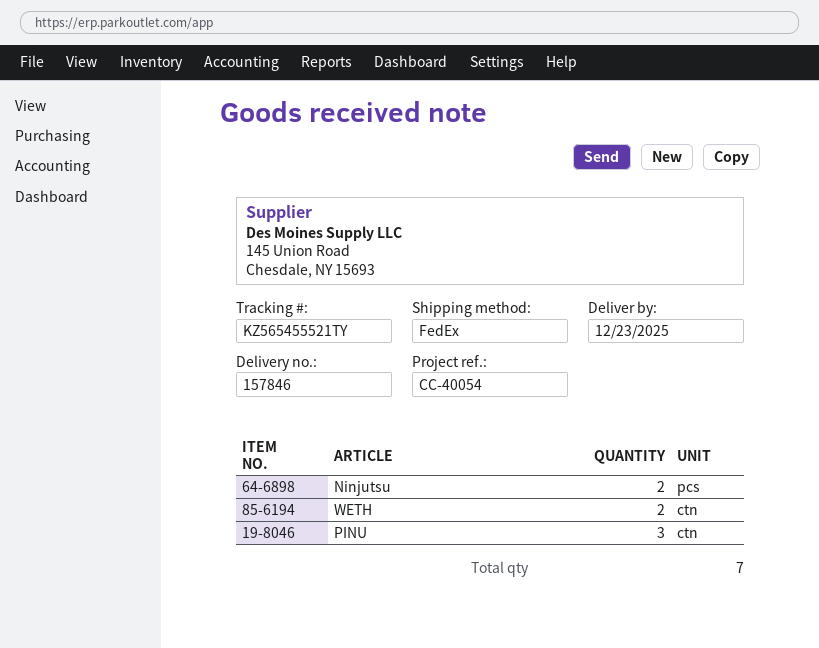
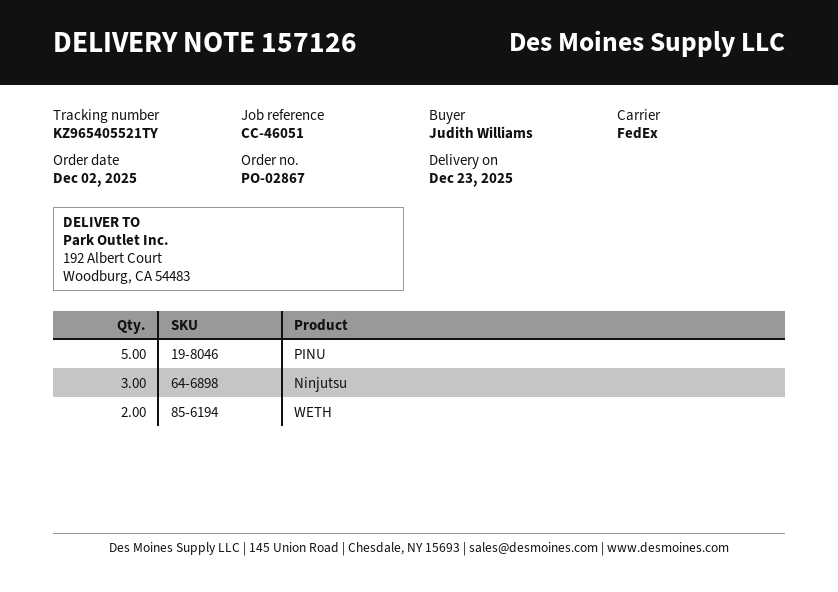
delivery note number: 157846 -> 157126
reference: CC-40054 -> CC-46051
tracking number: KZ565455521TY -> KZ965405521TY
Ninjutsu: 2 -> 3
PINU: 3 -> 5

